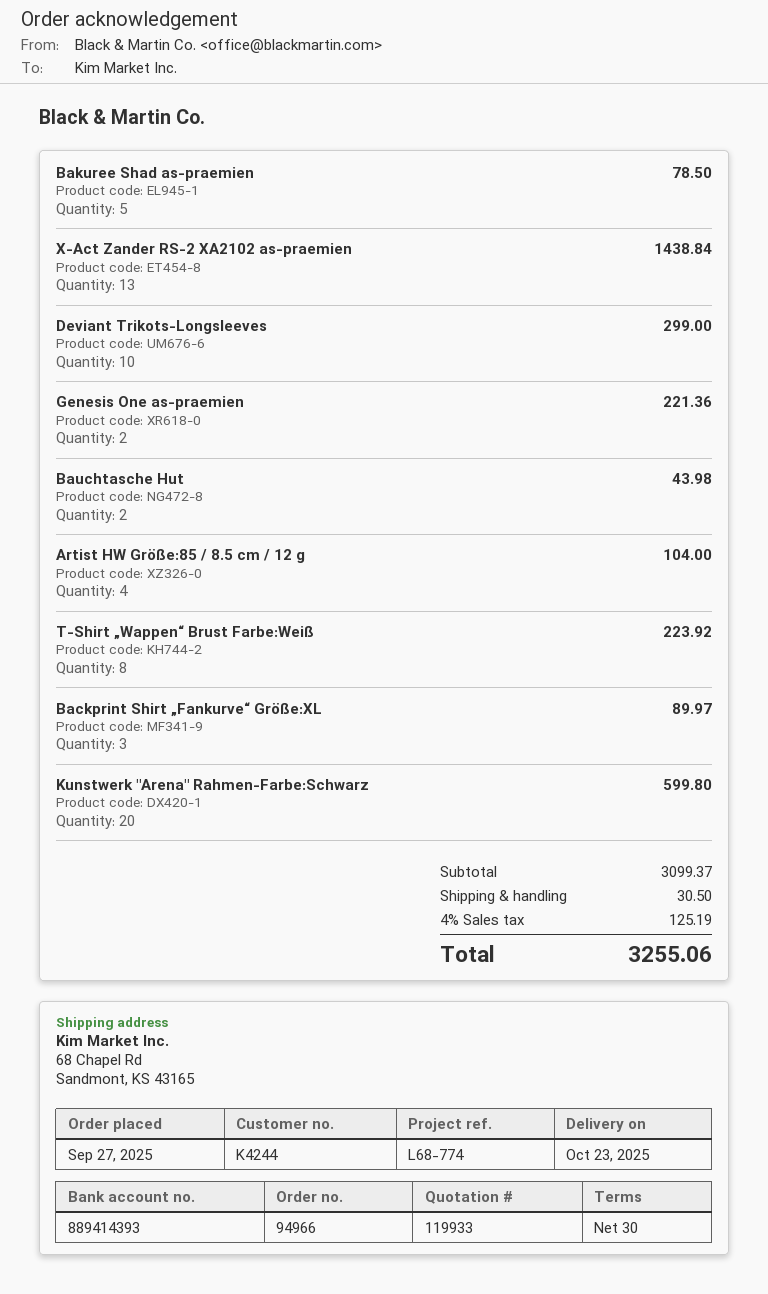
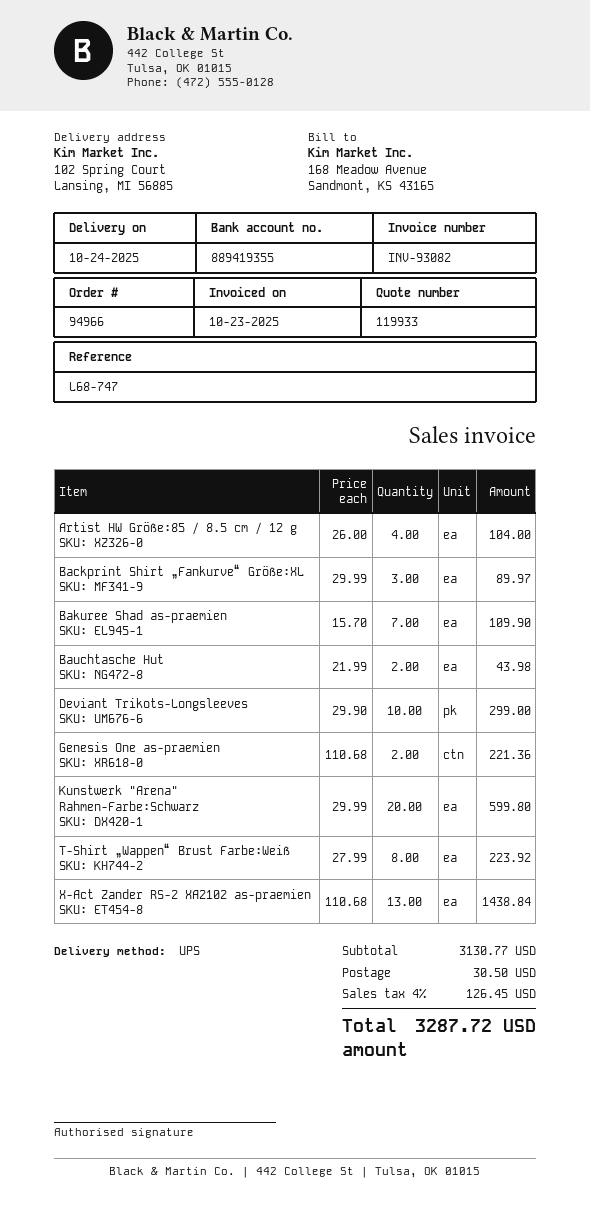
delivery date: 2025-10-23 -> 2025-10-24
reference: L68-774 -> L68-747
bank account: 889414393 -> 889419355
ship to: 68 Chapel Rd, Sandmont, KS 43165 -> 102 Spring Court, Lansing, MI 56885
Bakuree Shad as-praemien: 5 for 78.50 -> 7 for 109.90
subtotal: 3099.37 -> 3130.77
tax: 4% = 125.19 -> 4% = 126.45
total: 3255.06 -> 3287.72

